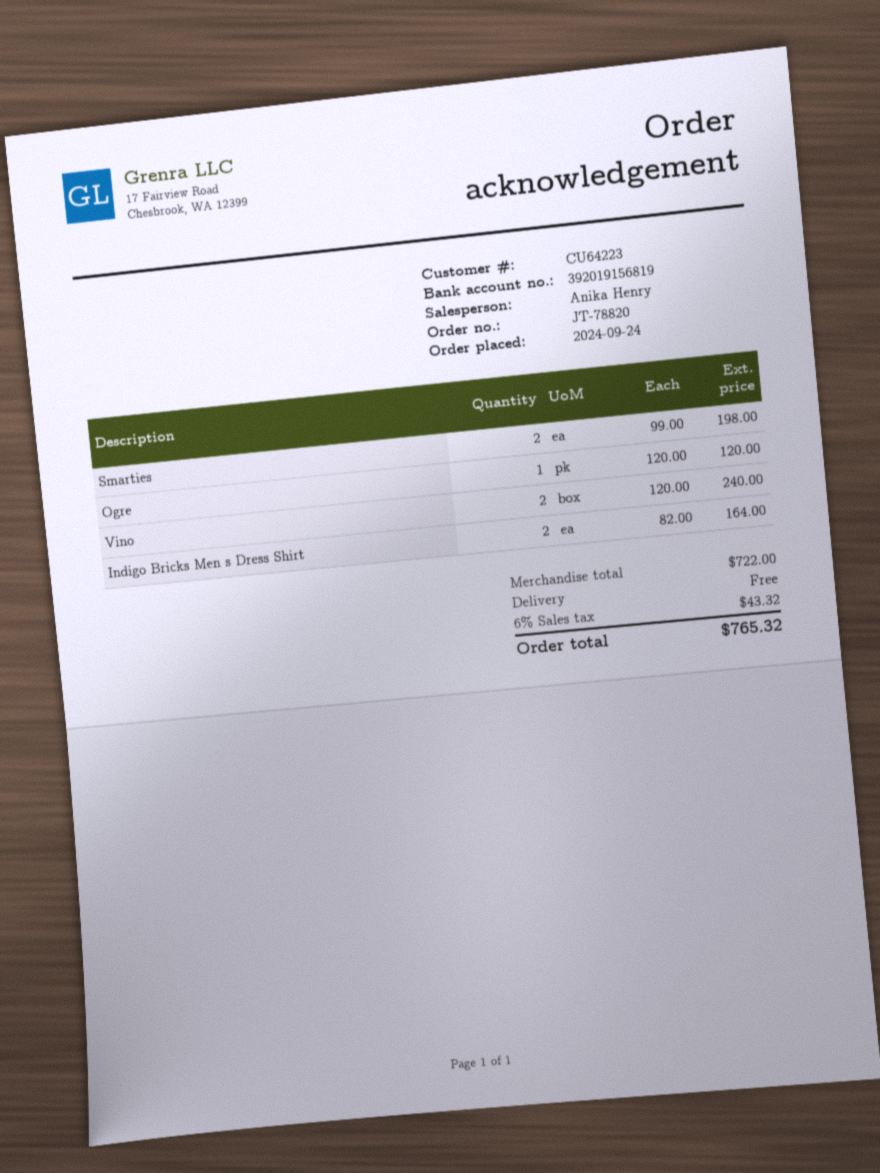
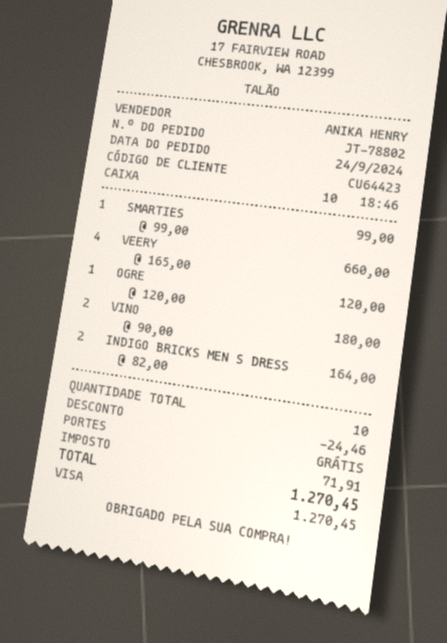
order number: JT-78820 -> JT-78802
customer number: CU64223 -> CU64423
Smarties: 2 x 99.00 = 198.00 -> 1 x 99.00 = 99.00
Vino: 2 x 120.00 = 240.00 -> 2 x 90.00 = 180.00
VEERY: none -> 4 x 165.00 = 660.00
discount: none -> 24.46
tax: 43.32 -> 71.91
total: 765.32 -> 1270.45

